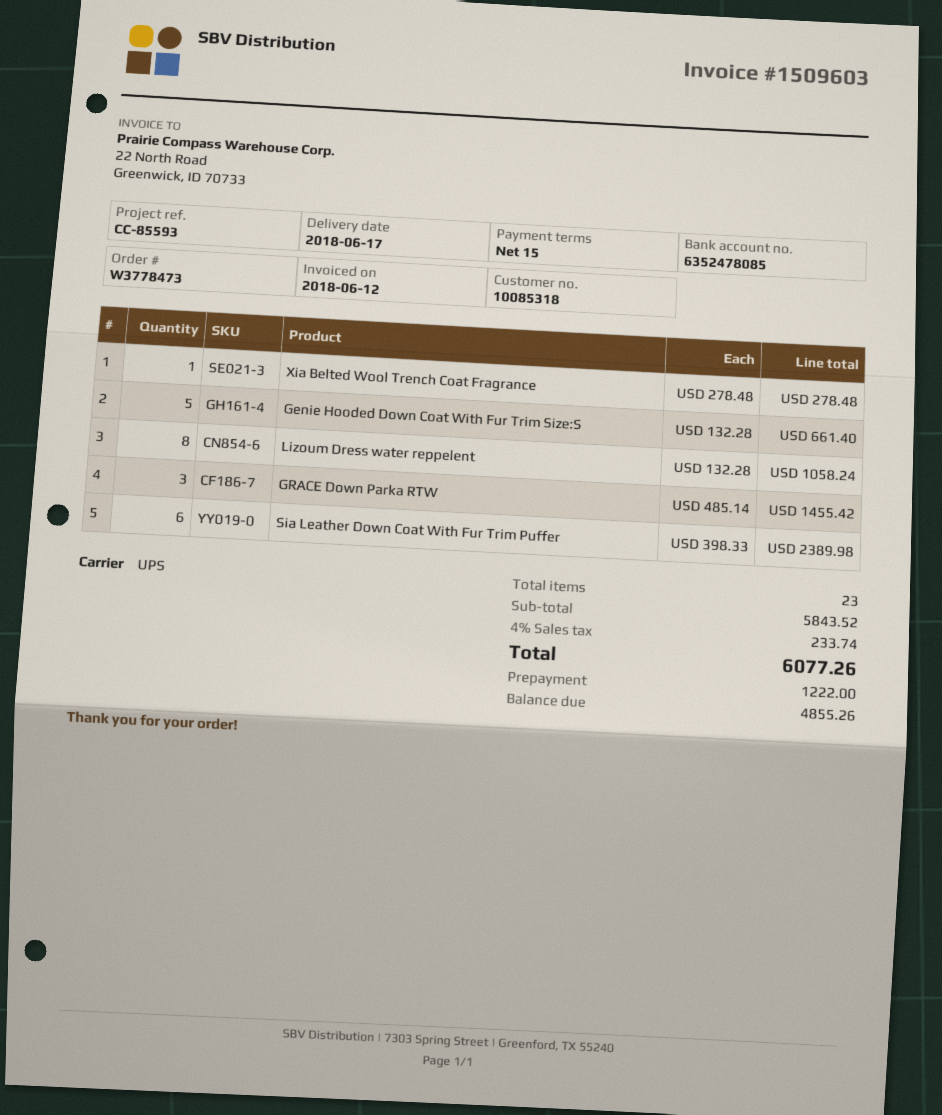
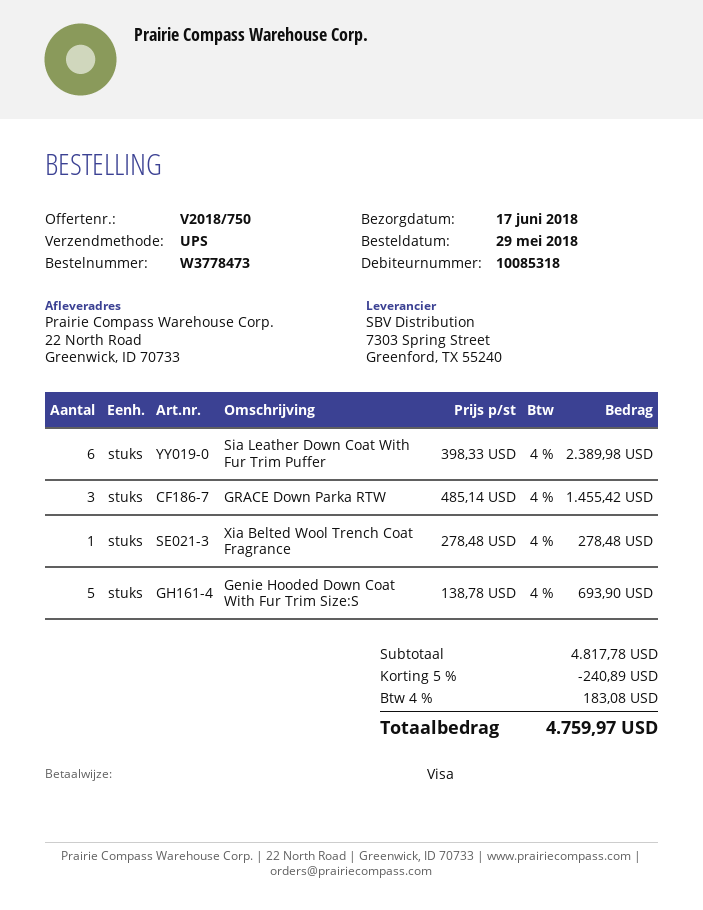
Genie Hooded Down Coat With Fur Trim Size:S: 5 x 132.28 = 661.40 -> 5 x 138.78 = 693.90
Lizoum Dress water reppelent: 8 x 132.28 = 1058.24 -> none
subtotal: 5843.52 -> 4817.78
discount: none -> 5% = 240.89
tax: 4% = 233.74 -> 4% = 183.08
total: 6077.26 -> 4759.97

